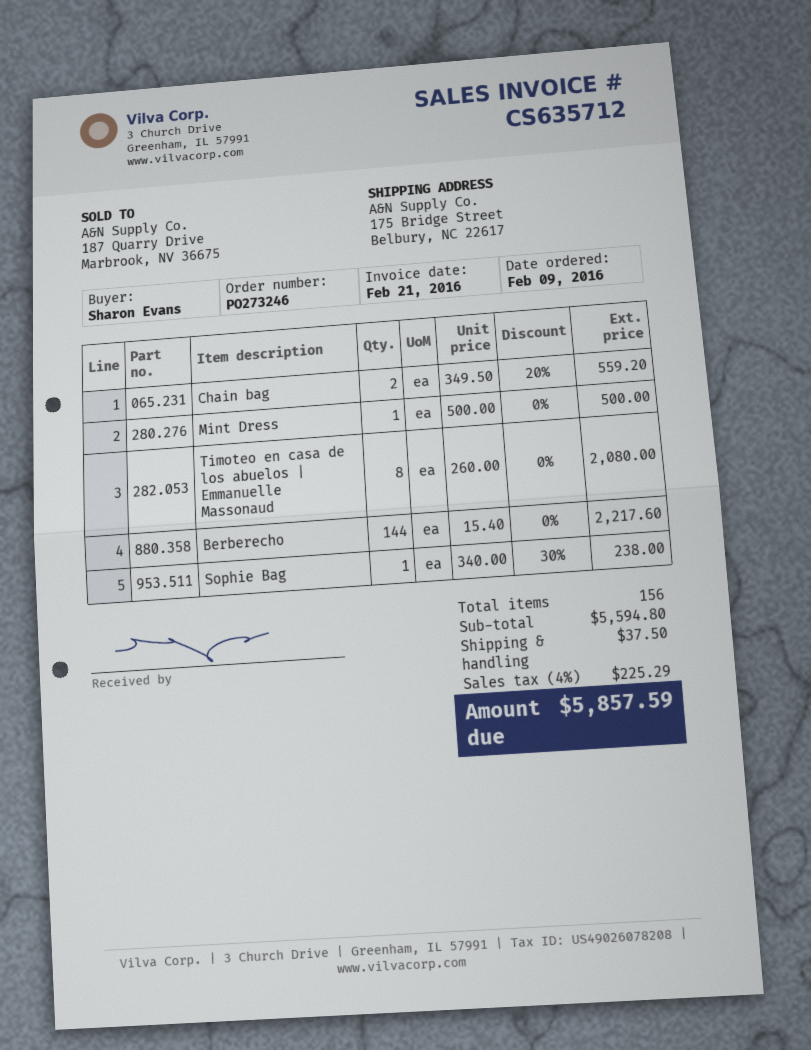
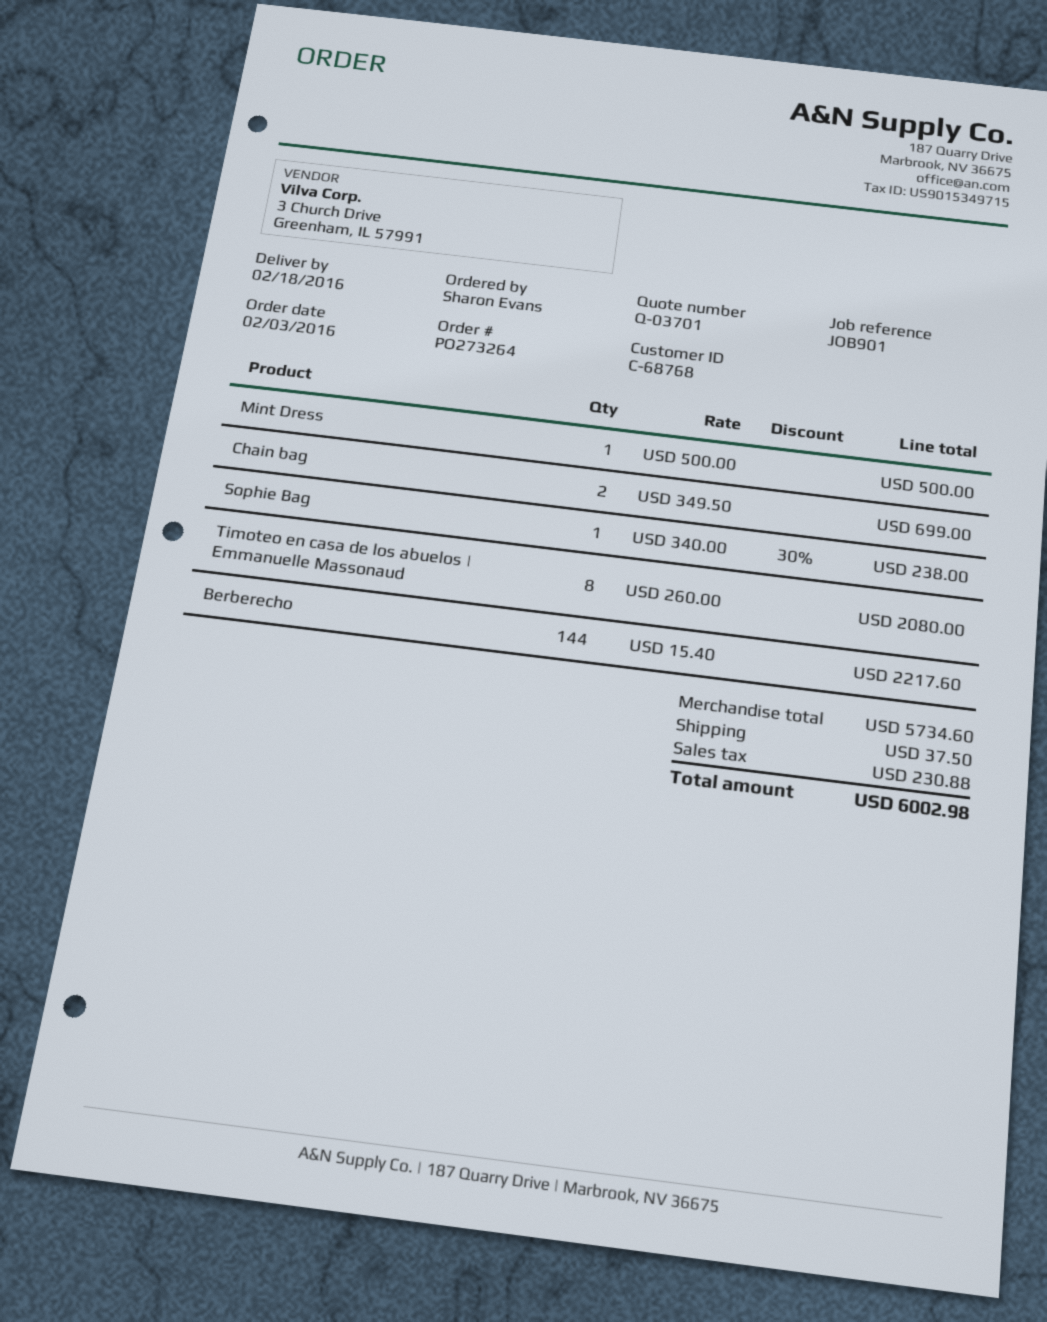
order number: PO273246 -> PO273264
order date: 2016-02-09 -> 2016-02-03
Chain bag: 2 x 349.50 - 20% = 559.20 -> 2 x 349.50 = 699.00
subtotal: 5594.80 -> 5734.60
tax: 225.29 -> 230.88
total: 5857.59 -> 6002.98

